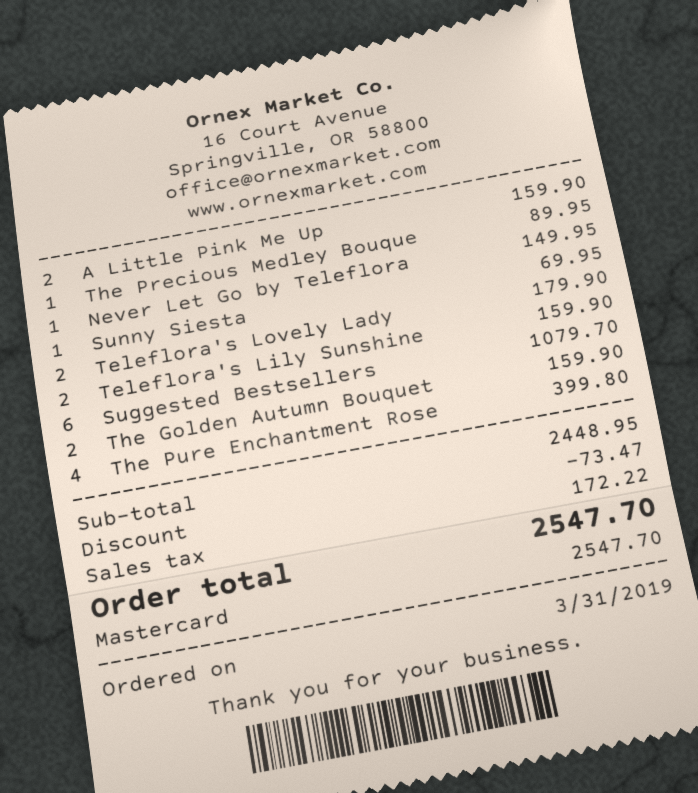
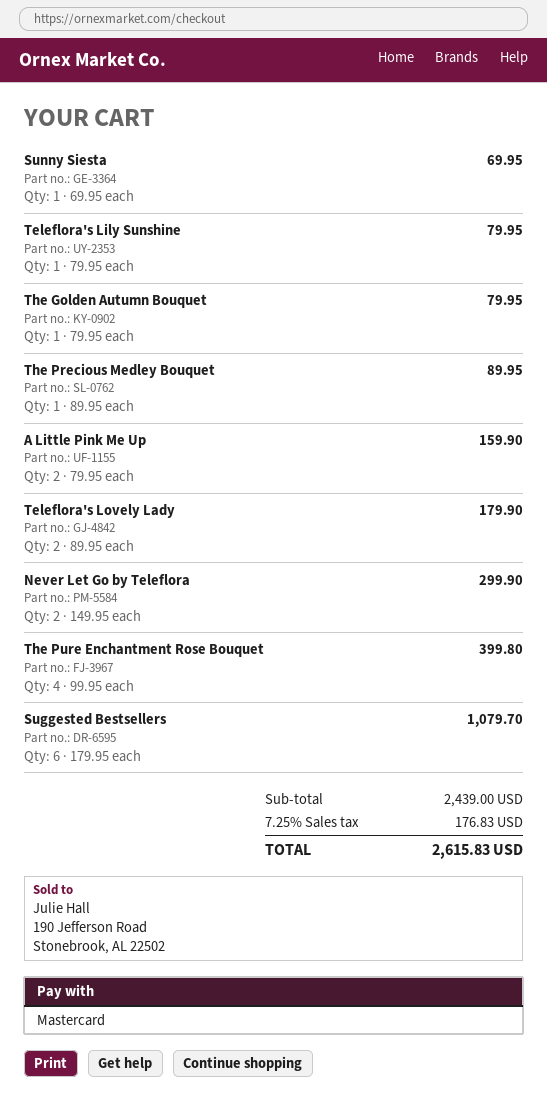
Never Let Go by Teleflora: 1 for 149.95 -> 2 for 299.90
Teleflora's Lily Sunshine: 2 for 159.90 -> 1 for 79.95
The Golden Autumn Bouquet: 2 for 159.90 -> 1 for 79.95
subtotal: 2448.95 -> 2439.00
discount: 73.47 -> none
tax: 172.22 -> 176.83
total: 2547.70 -> 2615.83

